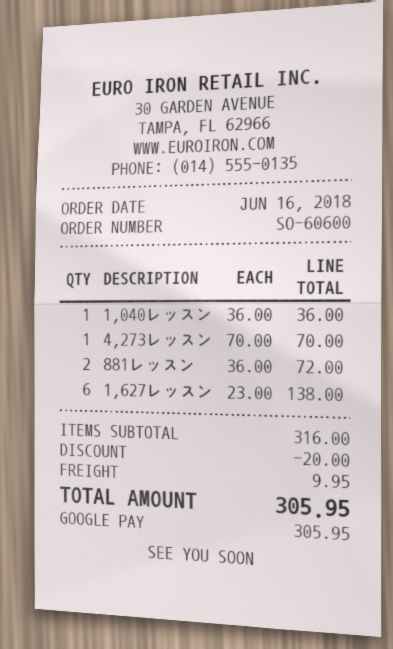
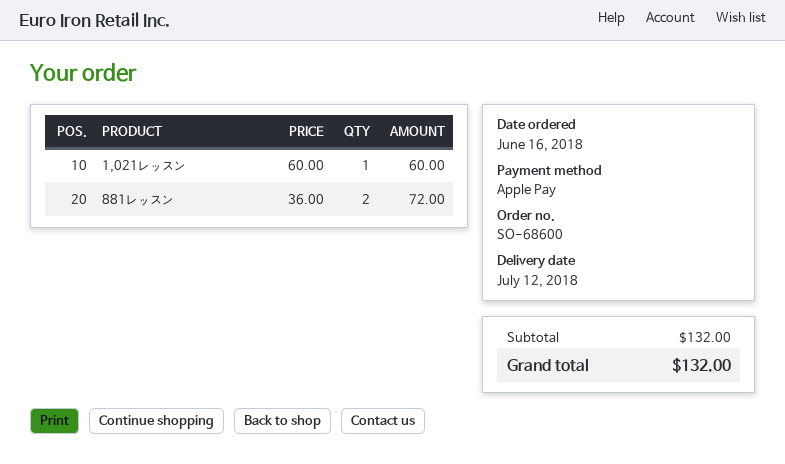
order number: SO-60600 -> SO-68600
payment method: Google Pay -> Apple Pay
1,040レッスン: 1 x 36.00 = 36.00 -> none
4,273レッスン: 1 x 70.00 = 70.00 -> none
1,627レッスン: 6 x 23.00 = 138.00 -> none
1,021レッスン: none -> 1 x 60.00 = 60.00
subtotal: 316.00 -> 132.00
discount: 20.00 -> none
shipping: 9.95 -> none
total: 305.95 -> 132.00

